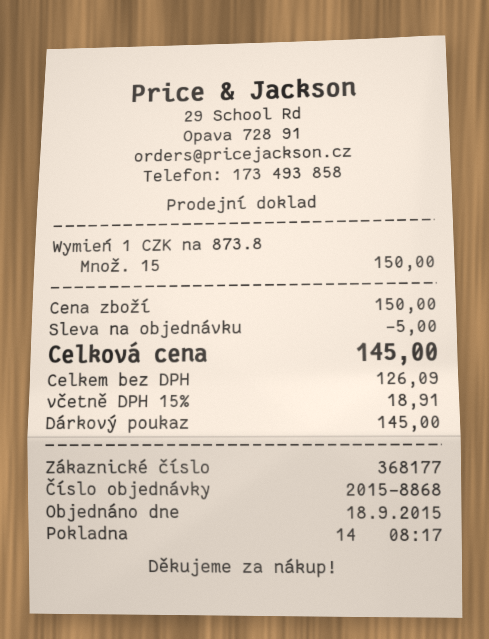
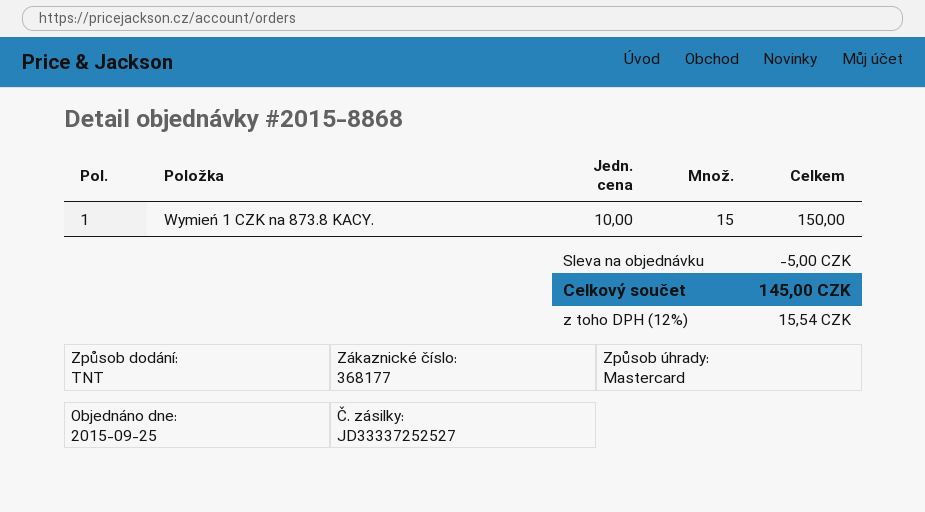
order date: 2015-09-18 -> 2015-09-25
payment method: gift card -> Mastercard
tax: 15% = 18.91 -> 12% = 15.54

